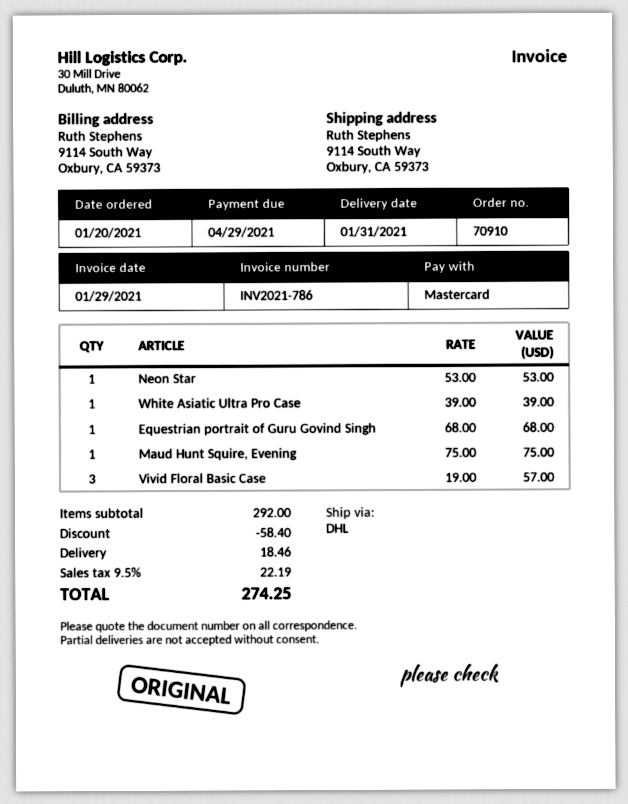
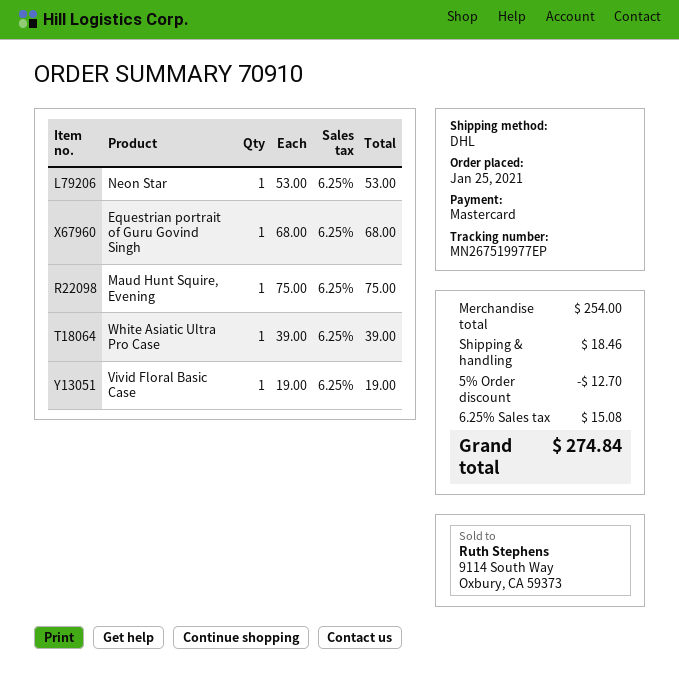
order date: 2021-01-20 -> 2021-01-25
Vivid Floral Basic Case: 3 x 19.00 = 57.00 -> 1 x 19.00 = 19.00
subtotal: 292.00 -> 254.00
discount: 58.40 -> 12.70
tax: 9.5% = 22.19 -> 6.25% = 15.08
total: 274.25 -> 274.84

